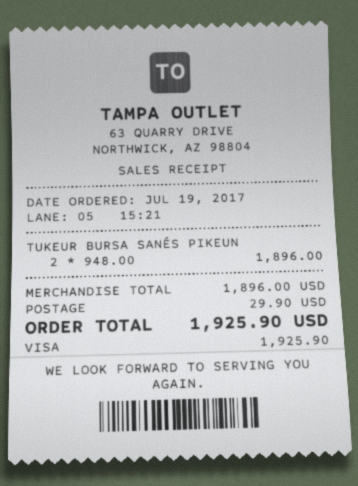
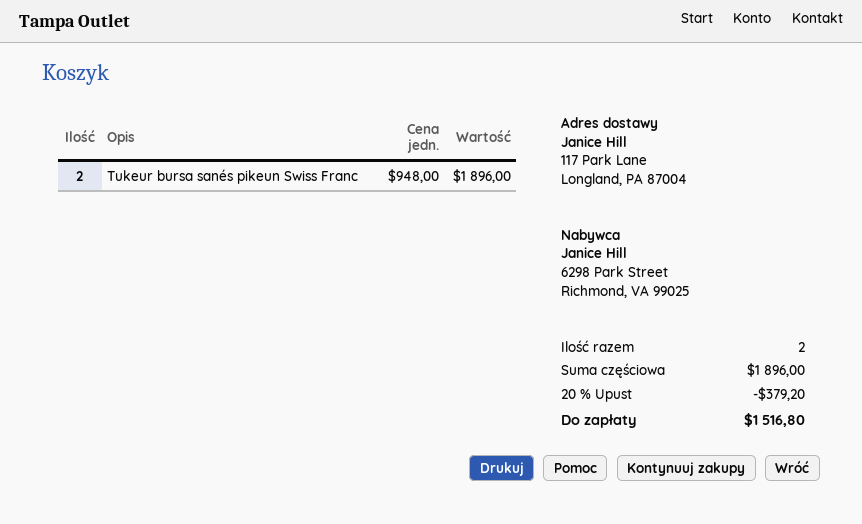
discount: none -> 20% = 379.20
shipping: 29.90 -> none
total: 1925.90 -> 1516.80

